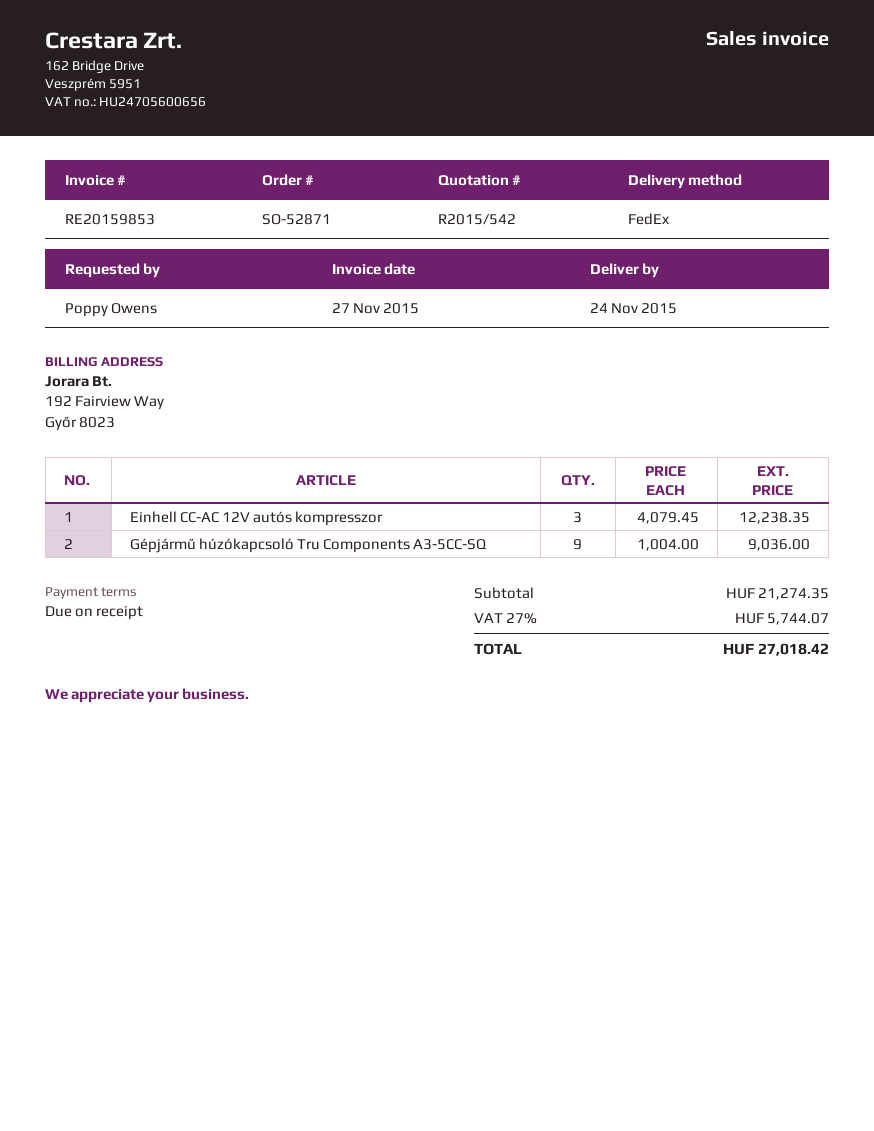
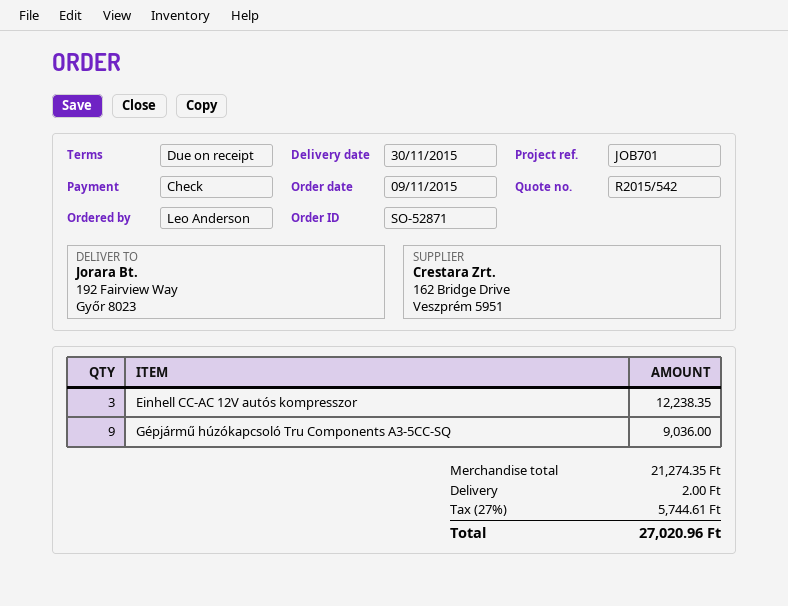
delivery date: 2015-11-24 -> 2015-11-30
ordered by: Poppy Owens -> Leo Anderson
shipping: none -> 2.00
tax: 27% = 5744.07 -> 27% = 5744.61
total: 27018.42 -> 27020.96

